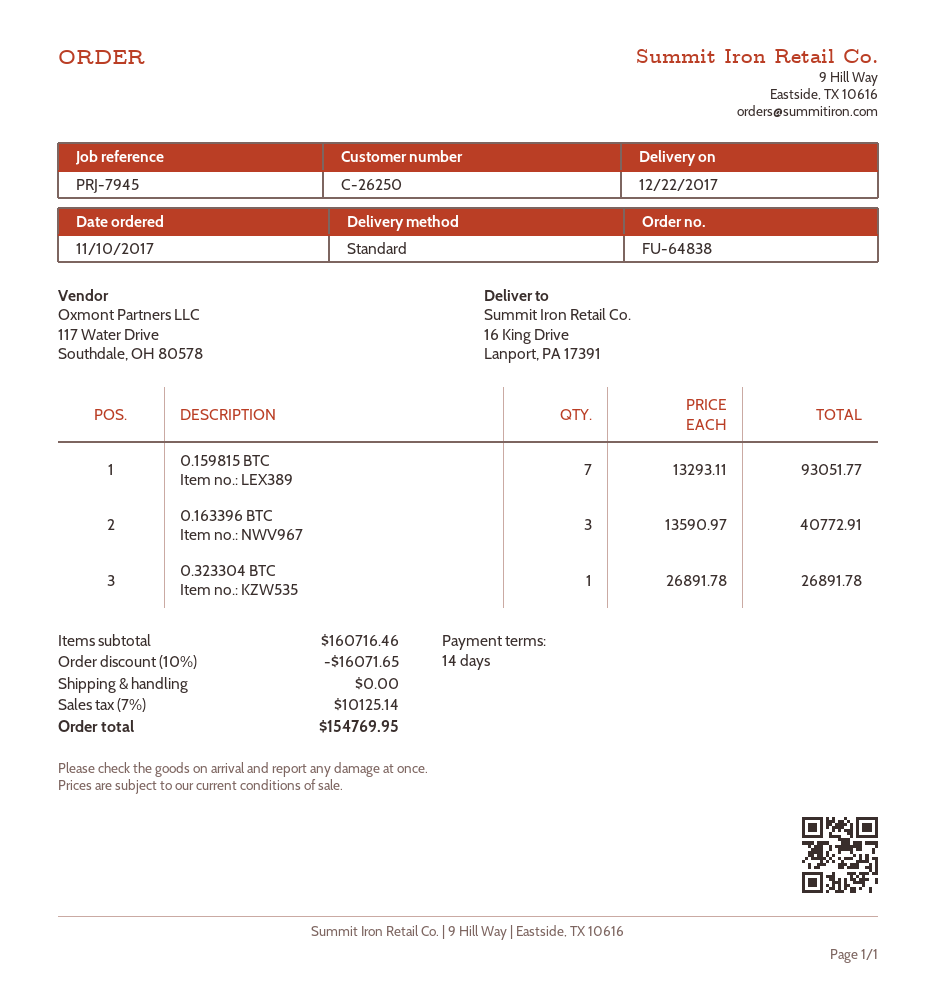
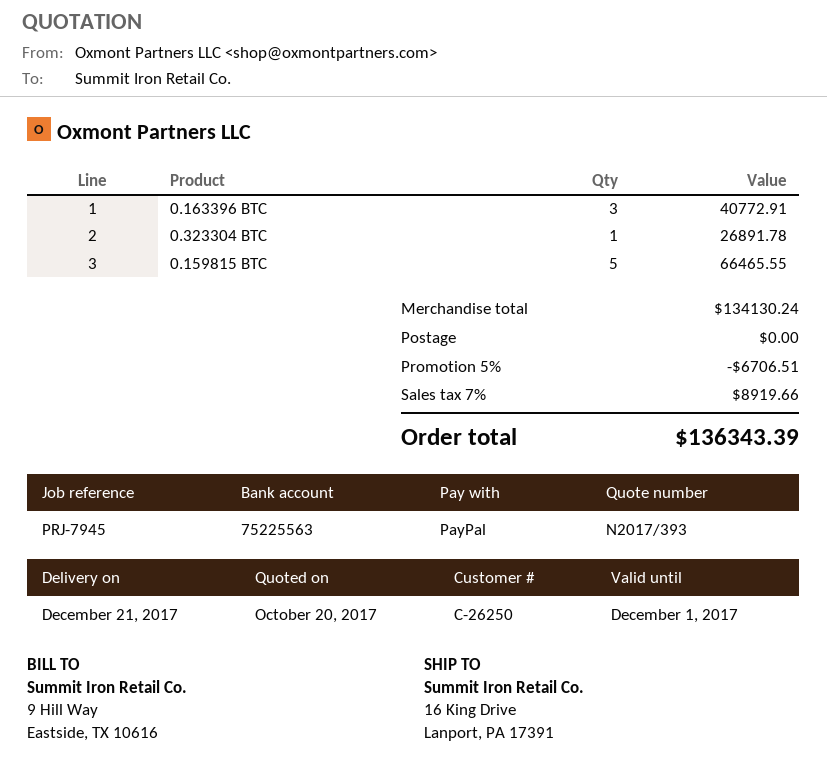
delivery date: 2017-12-22 -> 2017-12-21
0.159815 BTC: 7 for 93051.77 -> 5 for 66465.55
subtotal: 160716.46 -> 134130.24
discount: 10% = 16071.65 -> 5% = 6706.51
tax: 7% = 10125.14 -> 7% = 8919.66
total: 154769.95 -> 136343.39

